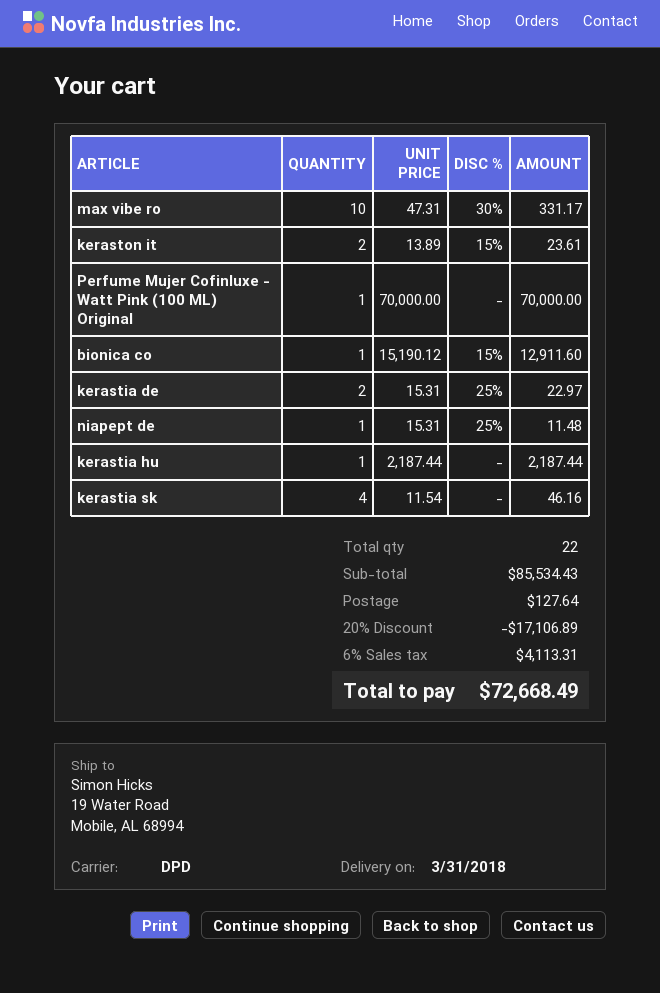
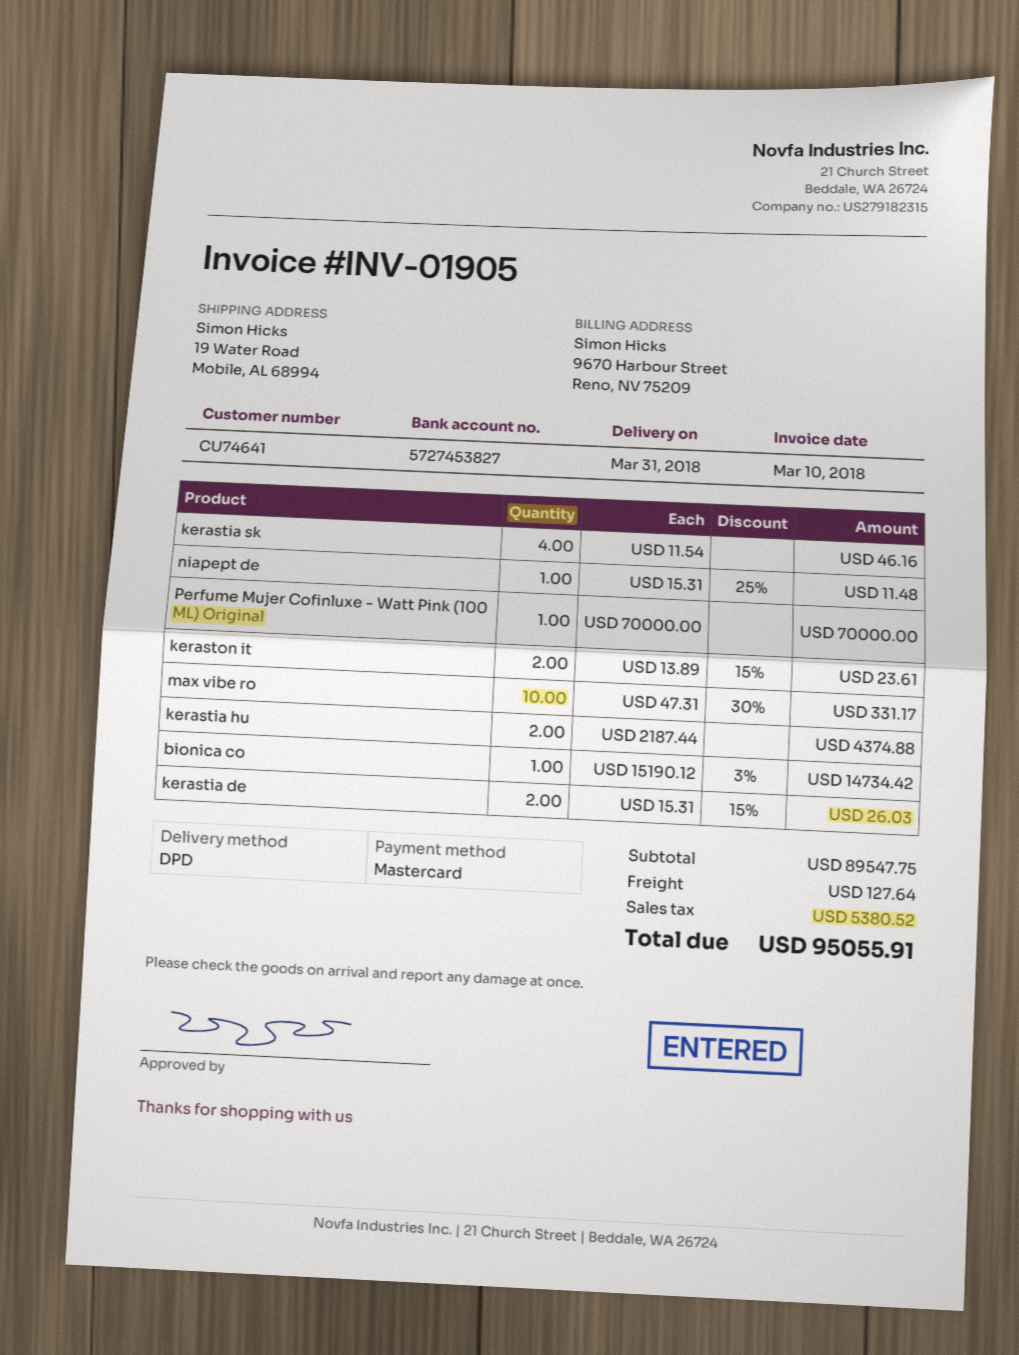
bionica co: 1 x 15190.12 - 15% = 12911.60 -> 1 x 15190.12 - 3% = 14734.42
kerastia de: 2 x 15.31 - 25% = 22.97 -> 2 x 15.31 - 15% = 26.03
kerastia hu: 1 x 2187.44 = 2187.44 -> 2 x 2187.44 = 4374.88
subtotal: 85534.43 -> 89547.75
discount: 20% = 17106.89 -> none
tax: 4113.31 -> 5380.52
total: 72668.49 -> 95055.91

